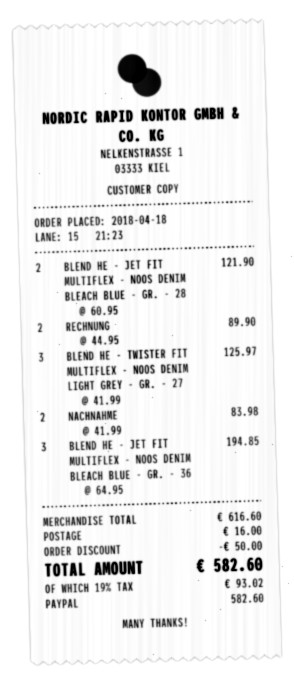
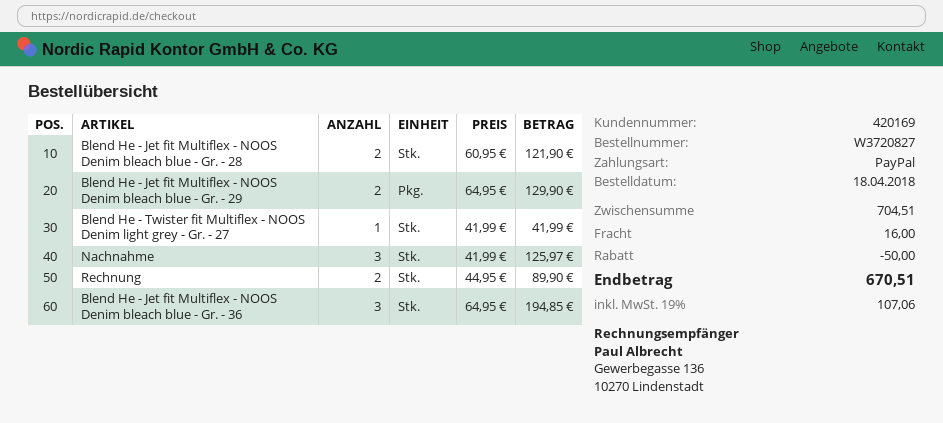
BLEND HE - TWISTER FIT MULTIFLEX - NOOS DENIM LIGHT GREY - GR. - 27: 3 x 41.99 = 125.97 -> 1 x 41.99 = 41.99
NACHNAHME: 2 x 41.99 = 83.98 -> 3 x 41.99 = 125.97
Blend He - Jet fit Multiflex - NOOS Denim bleach blue - Gr. - 29: none -> 2 x 64.95 = 129.90
subtotal: 616.60 -> 704.51
tax: 19% = 93.02 -> 19% = 107.06
total: 582.60 -> 670.51

